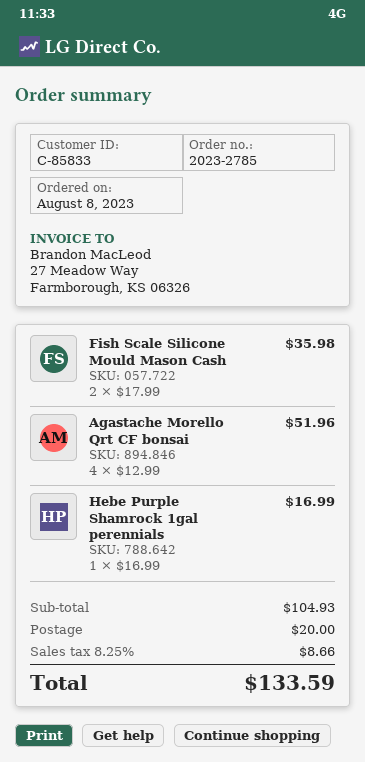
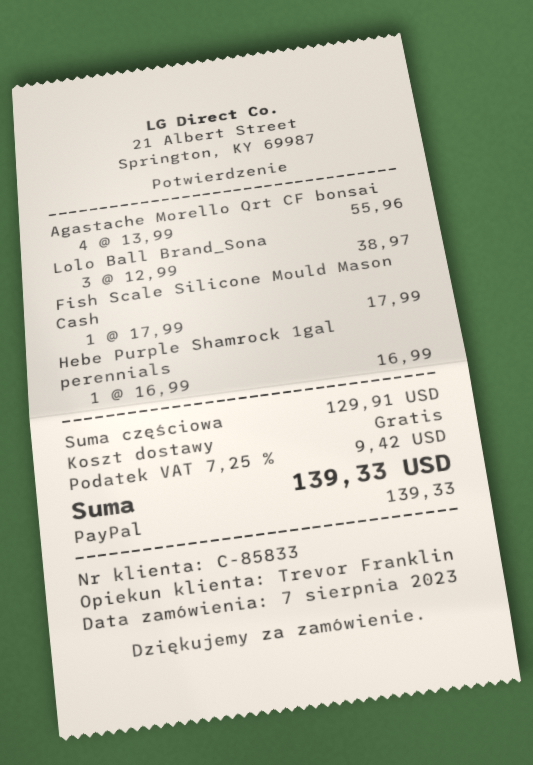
order date: 2023-08-08 -> 2023-08-07
Fish Scale Silicone Mould Mason Cash: 2 x 17.99 = 35.98 -> 1 x 17.99 = 17.99
Agastache Morello Qrt CF bonsai: 4 x 12.99 = 51.96 -> 4 x 13.99 = 55.96
Lolo Ball Brand_Sona: none -> 3 x 12.99 = 38.97
subtotal: 104.93 -> 129.91
shipping: 20.00 -> 0.00
tax: 8.25% = 8.66 -> 7.25% = 9.42
total: 133.59 -> 139.33

